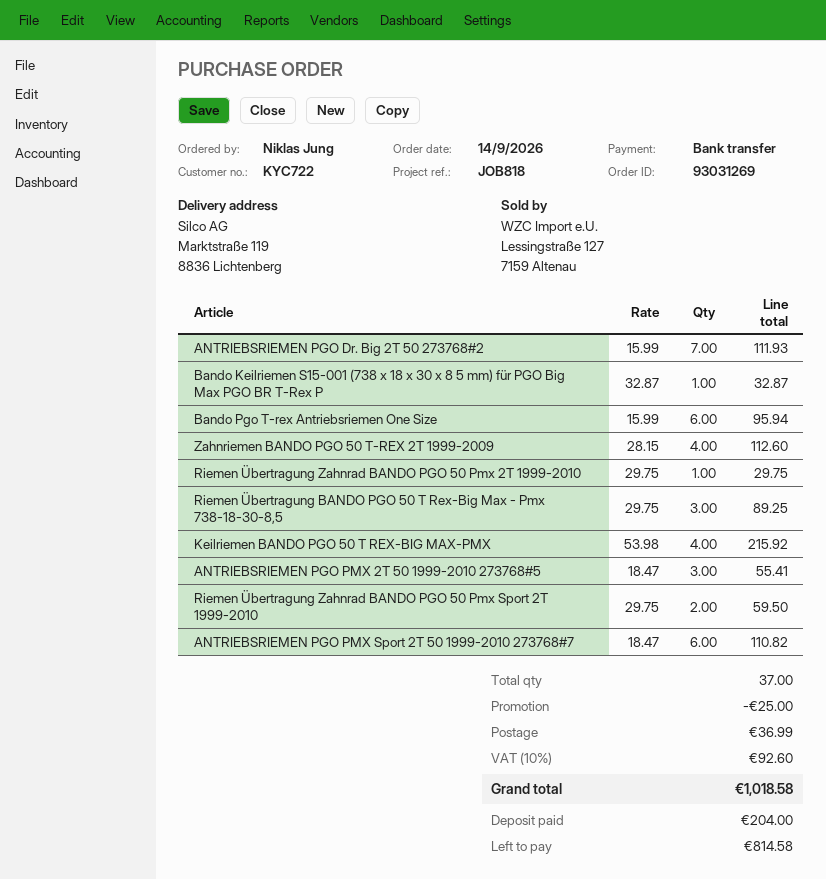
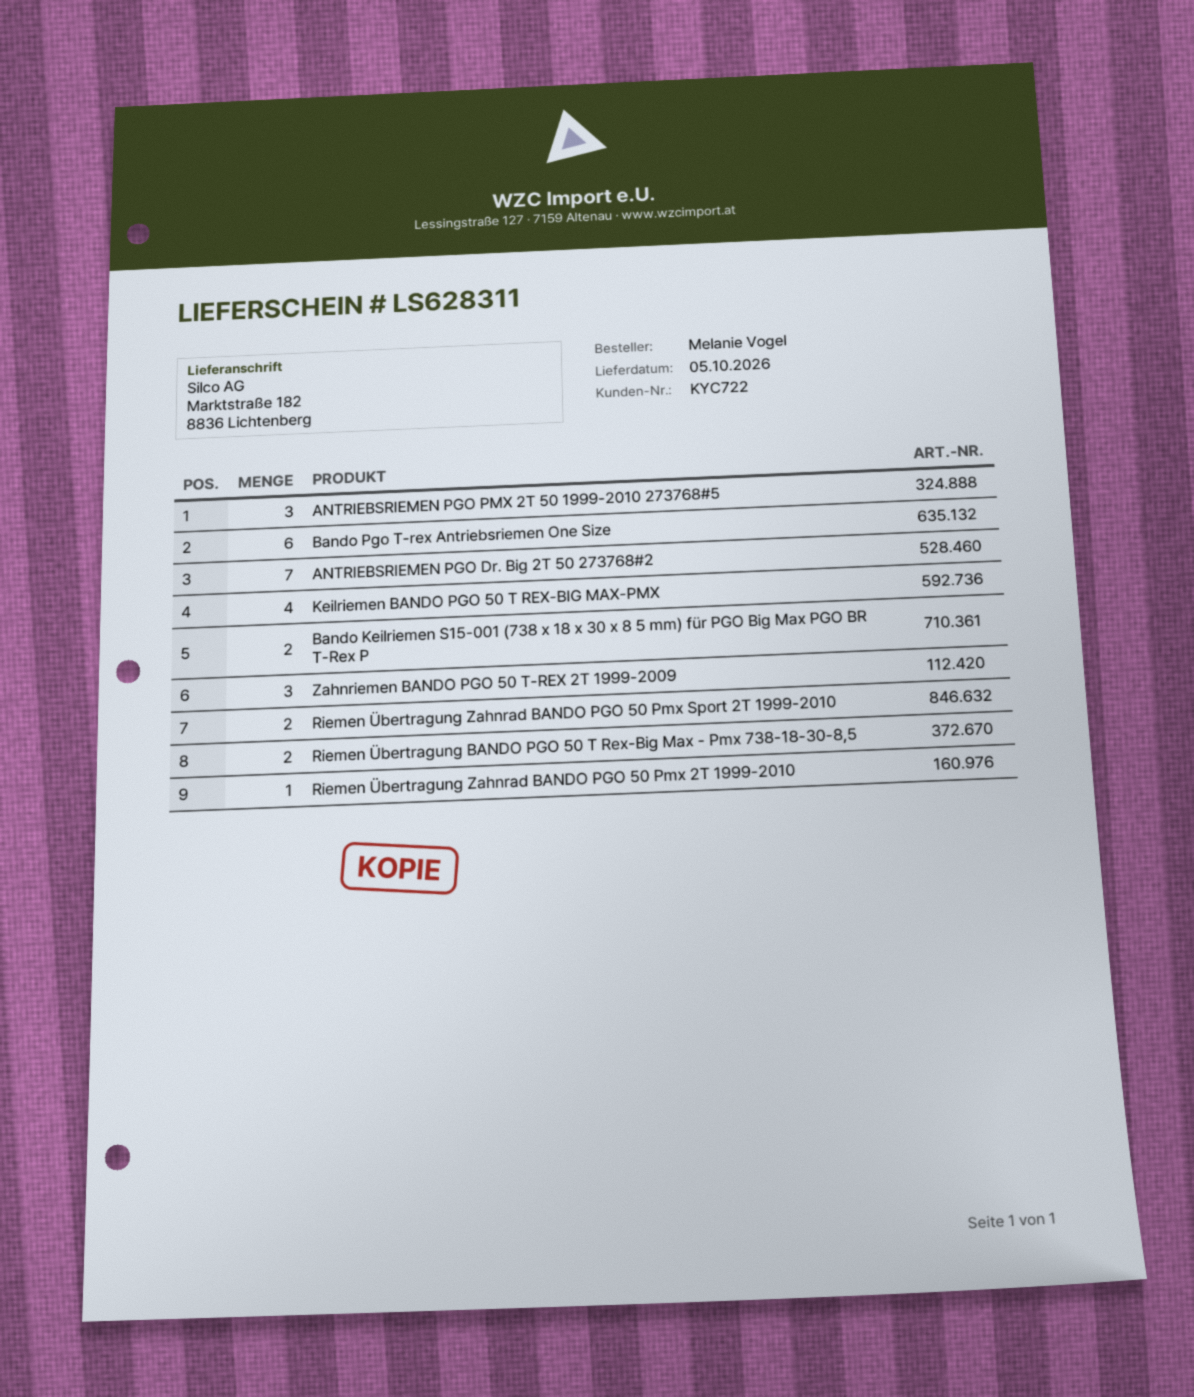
ordered by: Niklas Jung -> Melanie Vogel
ship to: Marktstraße 119, 8836 Lichtenberg -> Marktstraße 182, 8836 Lichtenberg
Bando Keilriemen S15-001 (738 x 18 x 30 x 8 5 mm) für PGO Big Max PGO BR T-Rex P: 1 -> 2
Zahnriemen BANDO PGO 50 T-REX 2T 1999-2009: 4 -> 3
Riemen Übertragung BANDO PGO 50 T Rex-Big Max - Pmx 738-18-30-8,5: 3 -> 2
ANTRIEBSRIEMEN PGO PMX Sport 2T 50 1999-2010 273768#7: 6 -> none

